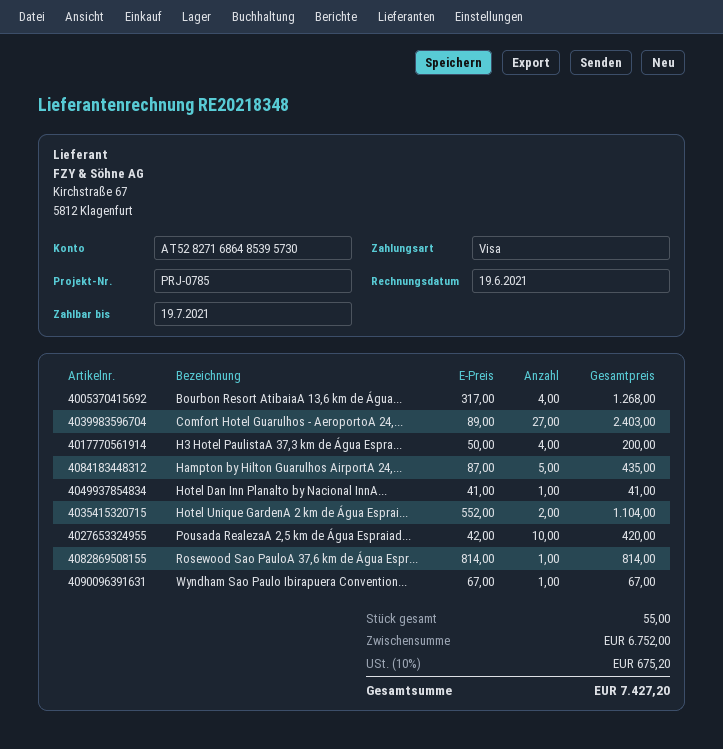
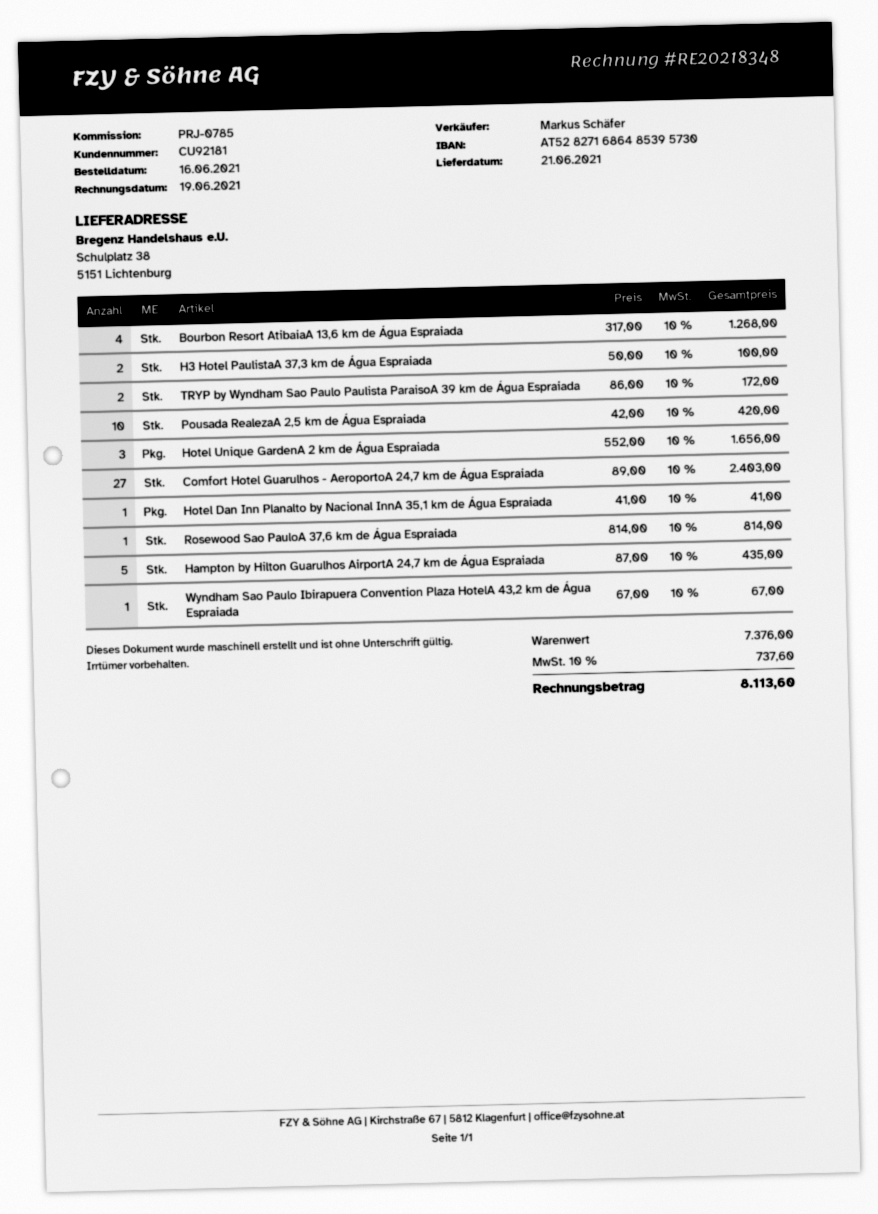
H3 Hotel PaulistaA 37,3 km de Água Espra...: 4 x 50.00 = 200.00 -> 2 x 50.00 = 100.00
Hotel Unique GardenA 2 km de Água Esprai...: 2 x 552.00 = 1104.00 -> 3 x 552.00 = 1656.00
TRYP by Wyndham Sao Paulo Paulista ParaisoA 39 km de Água Espraiada: none -> 2 x 86.00 = 172.00
subtotal: 6752.00 -> 7376.00
tax: 10% = 675.20 -> 10% = 737.60
total: 7427.20 -> 8113.60

